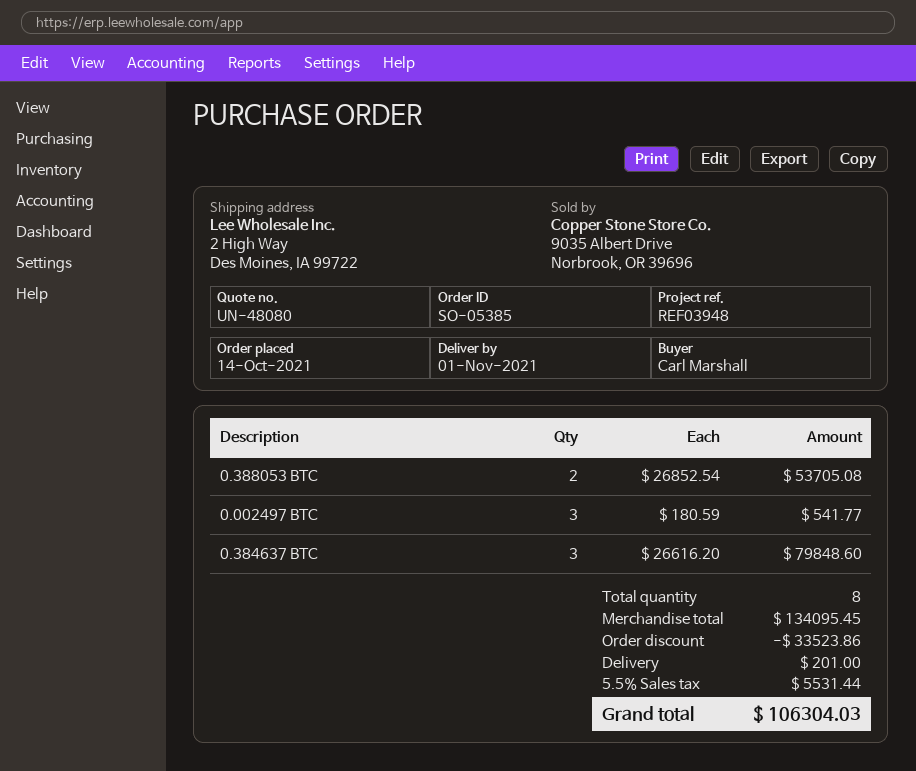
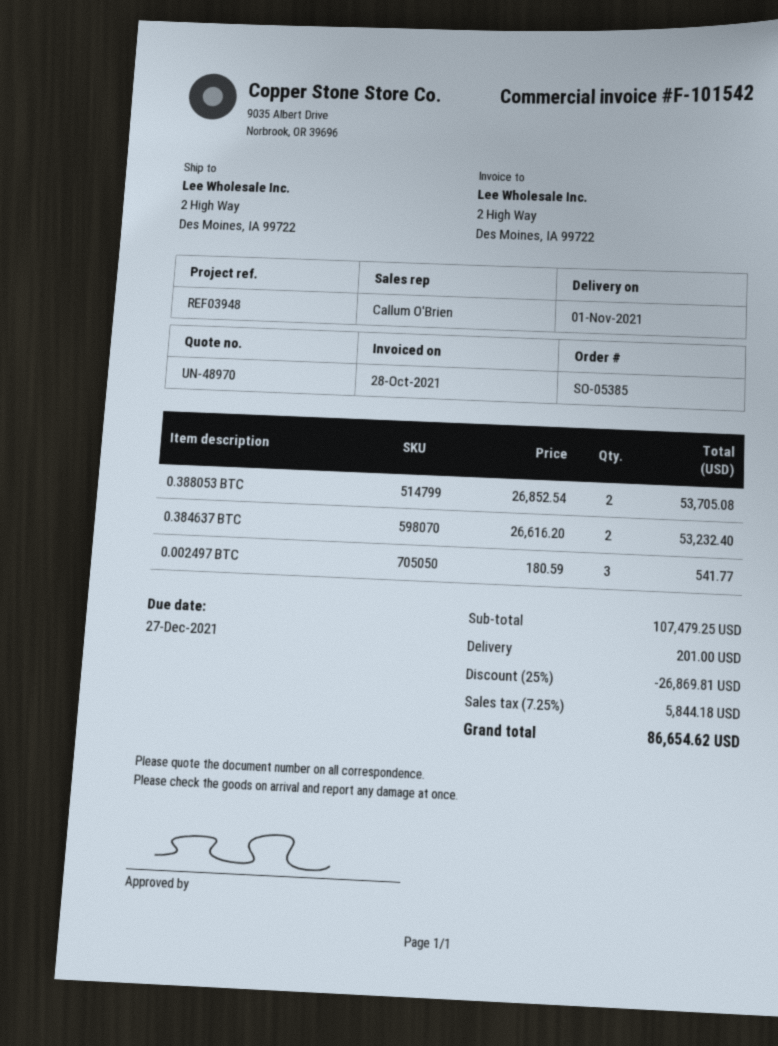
quote number: UN-48080 -> UN-48970
0.384637 BTC: 3 x 26616.20 = 79848.60 -> 2 x 26616.20 = 53232.40
subtotal: 134095.45 -> 107479.25
discount: 33523.86 -> 26869.81
tax: 5.5% = 5531.44 -> 7.25% = 5844.18
total: 106304.03 -> 86654.62

